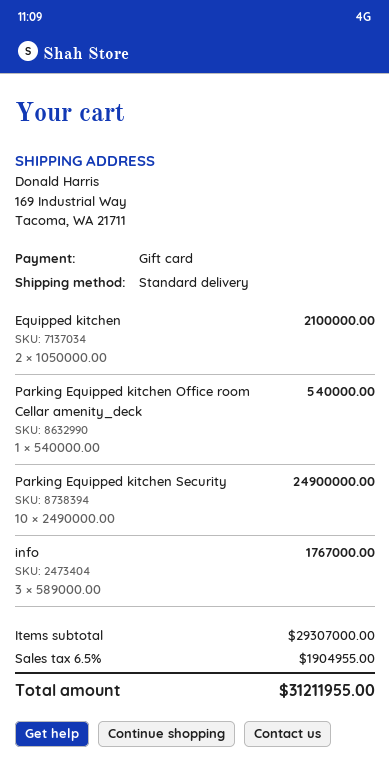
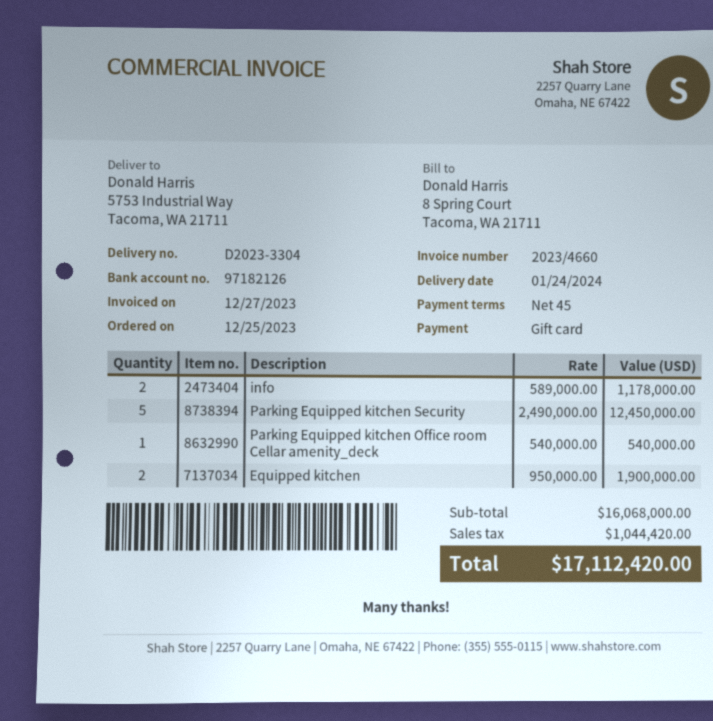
ship to: 169 Industrial Way, Tacoma, WA 21711 -> 5753 Industrial Way, Tacoma, WA 21711
Equipped kitchen: 2 x 1050000.00 = 2100000.00 -> 2 x 950000.00 = 1900000.00
Parking Equipped kitchen Security: 10 x 2490000.00 = 24900000.00 -> 5 x 2490000.00 = 12450000.00
info: 3 x 589000.00 = 1767000.00 -> 2 x 589000.00 = 1178000.00
subtotal: 29307000.00 -> 16068000.00
tax: 1904955.00 -> 1044420.00
total: 31211955.00 -> 17112420.00

